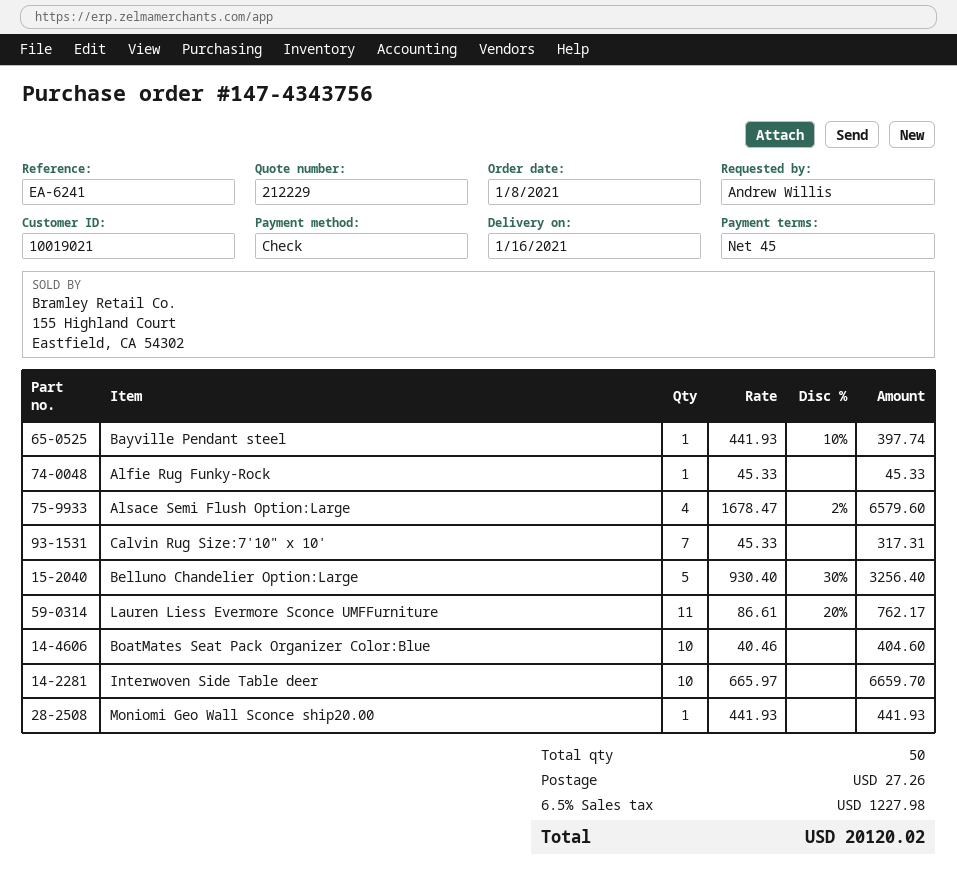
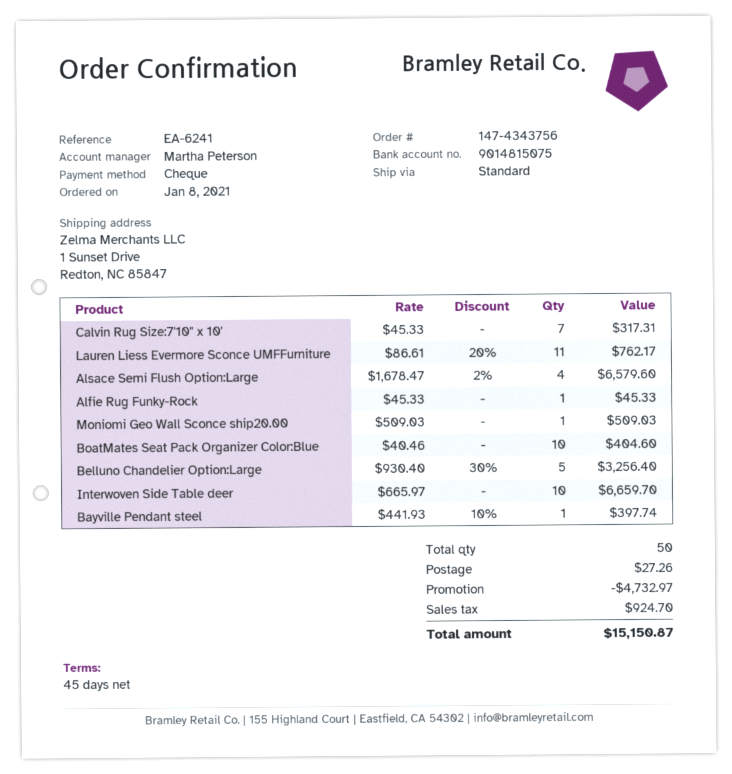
Moniomi Geo Wall Sconce ship20.00: 1 x 441.93 = 441.93 -> 1 x 509.03 = 509.03
discount: none -> 4732.97
tax: 1227.98 -> 924.70
total: 20120.02 -> 15150.87

